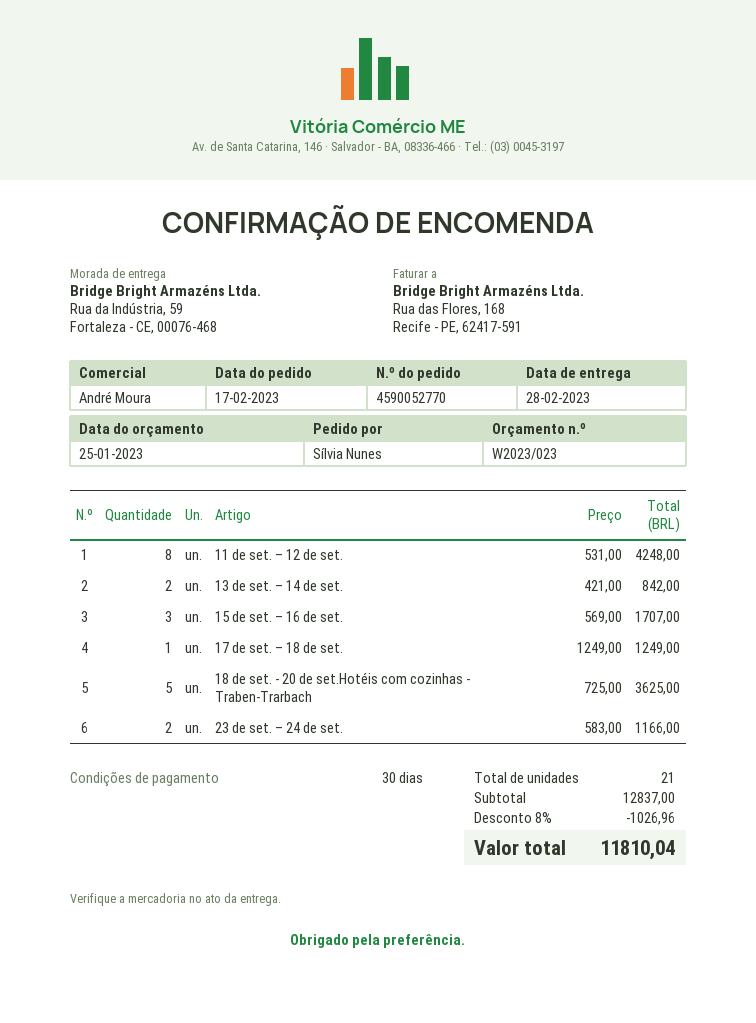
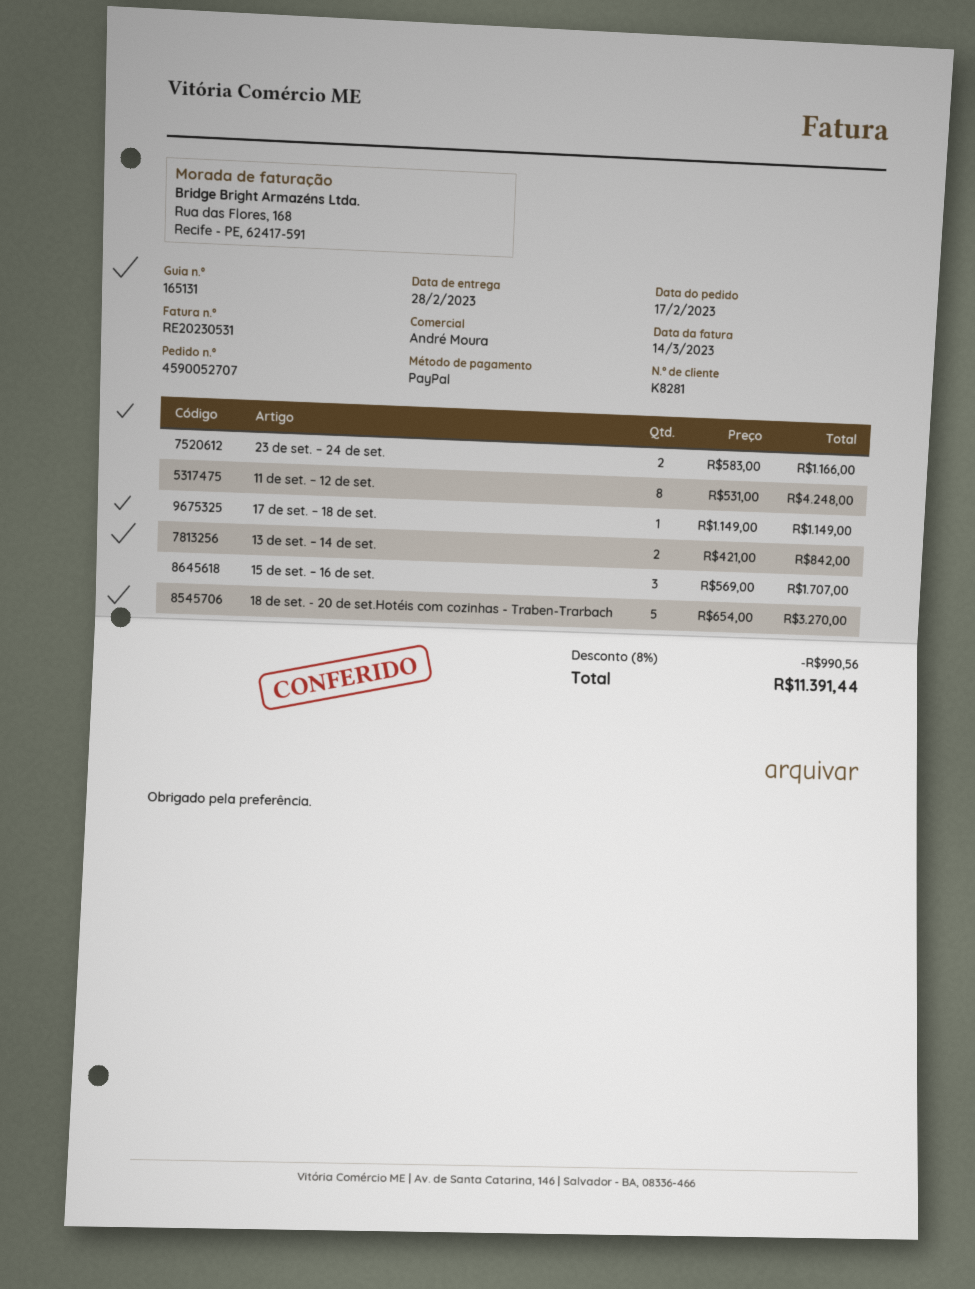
order number: 4590052770 -> 4590052707
17 de set. – 18 de set.: 1 x 1249.00 = 1249.00 -> 1 x 1149.00 = 1149.00
18 de set. - 20 de set.Hotéis com cozinhas - Traben-Trarbach: 5 x 725.00 = 3625.00 -> 5 x 654.00 = 3270.00
discount: 8% = 1026.96 -> 8% = 990.56
total: 11810.04 -> 11391.44

